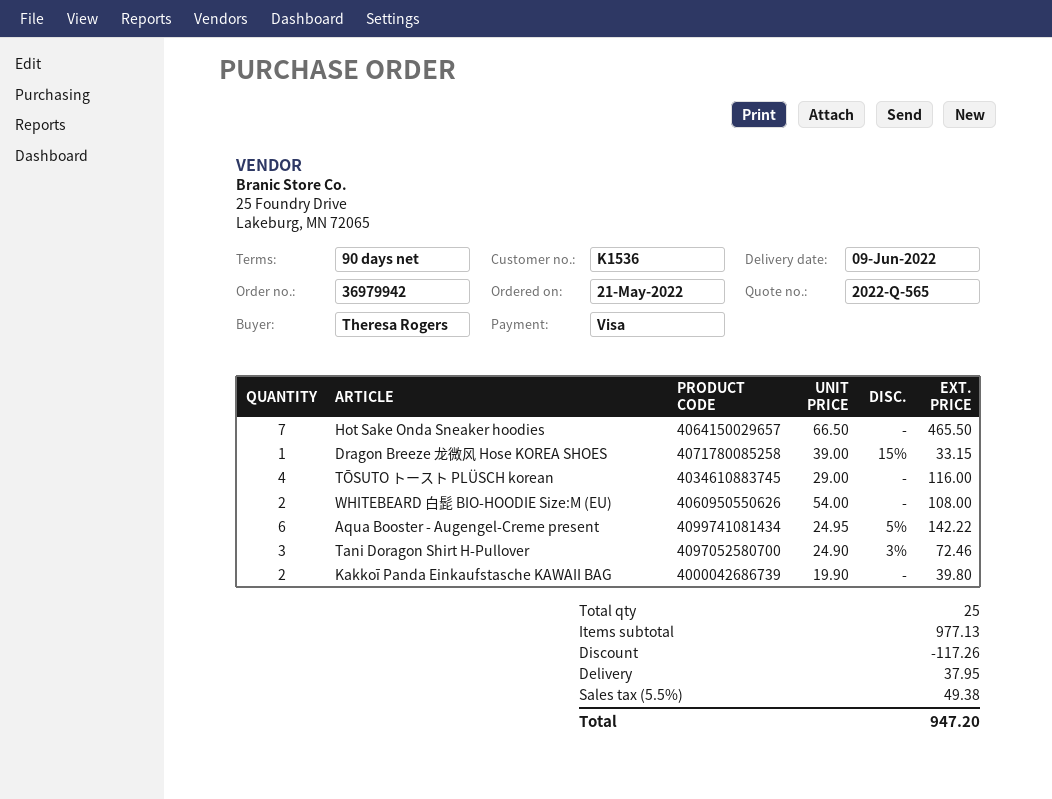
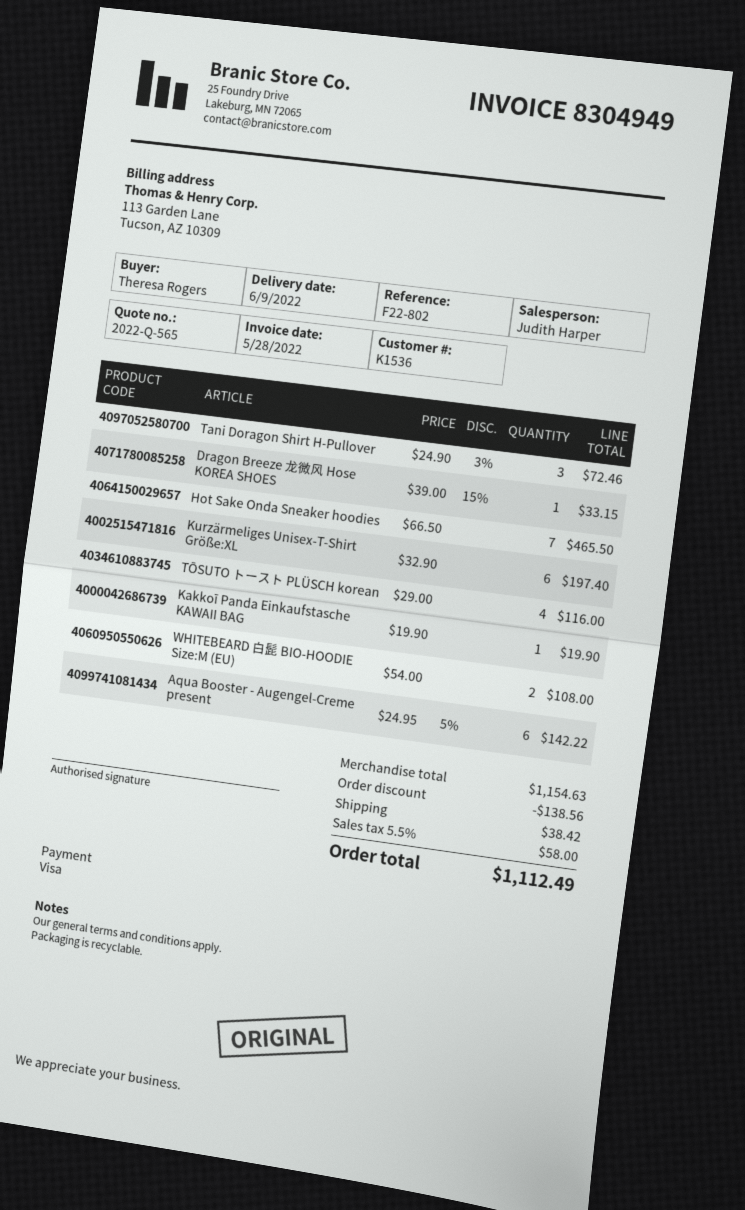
Kakkoī Panda Einkaufstasche KAWAII BAG: 2 x 19.90 = 39.80 -> 1 x 19.90 = 19.90
Kurzärmeliges Unisex-T-Shirt Größe:XL: none -> 6 x 32.90 = 197.40
subtotal: 977.13 -> 1154.63
discount: 117.26 -> 138.56
shipping: 37.95 -> 38.42
tax: 5.5% = 49.38 -> 5.5% = 58.00
total: 947.20 -> 1112.49

